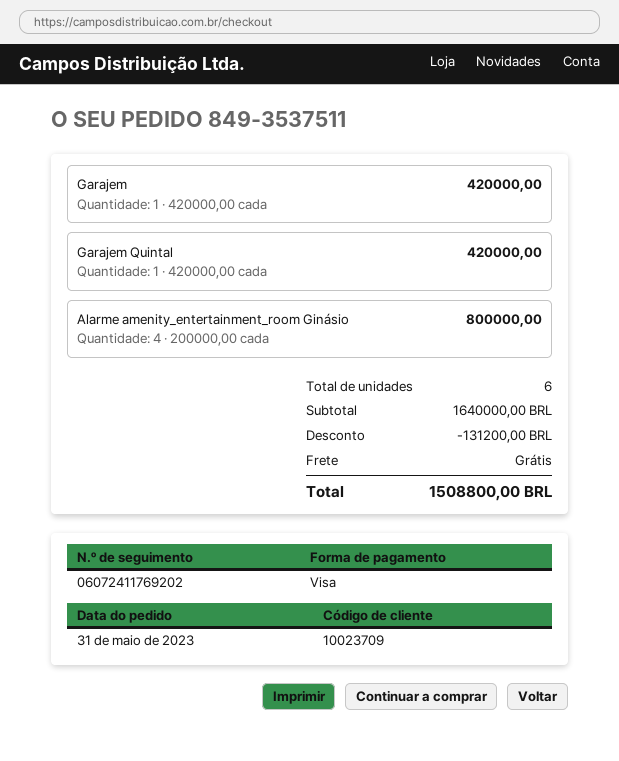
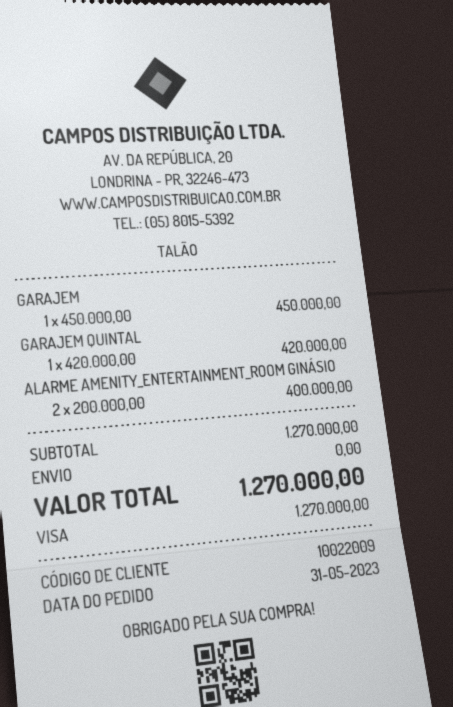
customer number: 10023709 -> 10022009
Garajem: 1 x 420000.00 = 420000.00 -> 1 x 450000.00 = 450000.00
Alarme amenity_entertainment_room Ginásio: 4 x 200000.00 = 800000.00 -> 2 x 200000.00 = 400000.00
subtotal: 1640000.00 -> 1270000.00
discount: 131200.00 -> none
total: 1508800.00 -> 1270000.00

